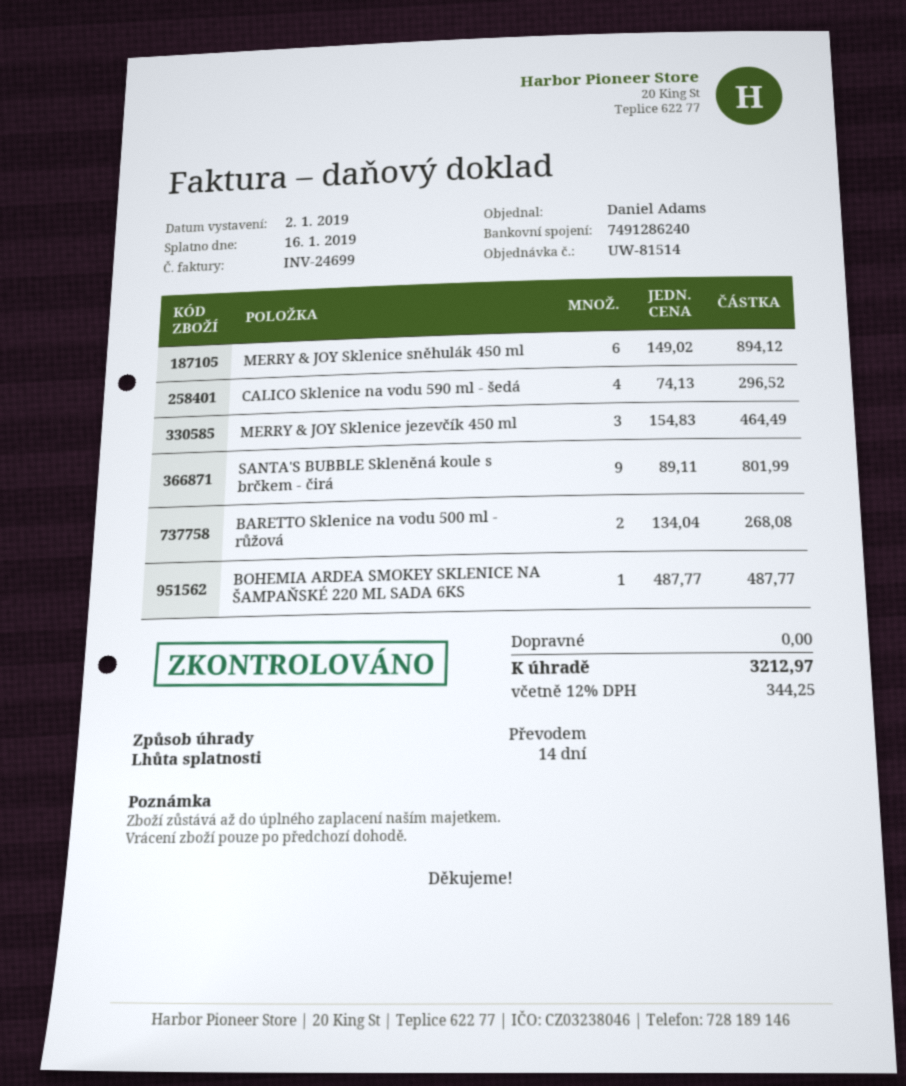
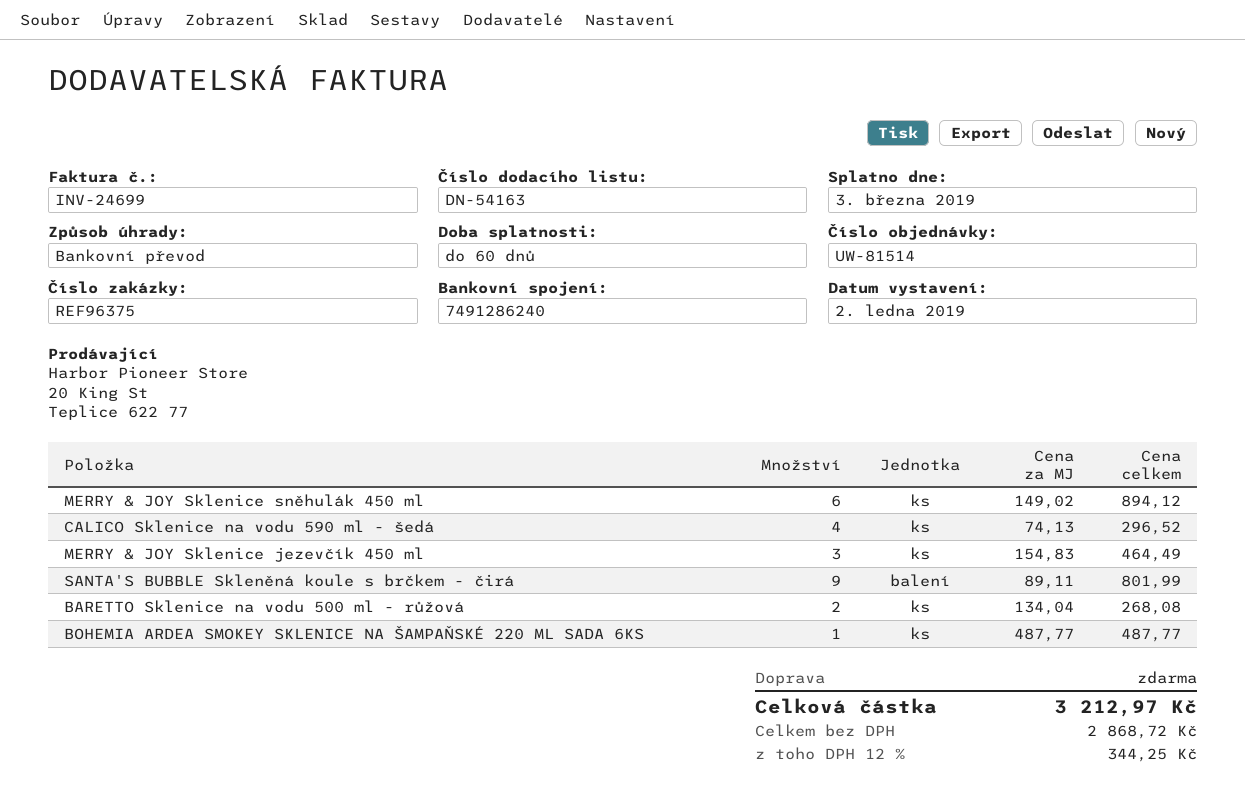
payment terms: 14 days -> 60 days
due date: 2019-01-16 -> 2019-03-03

